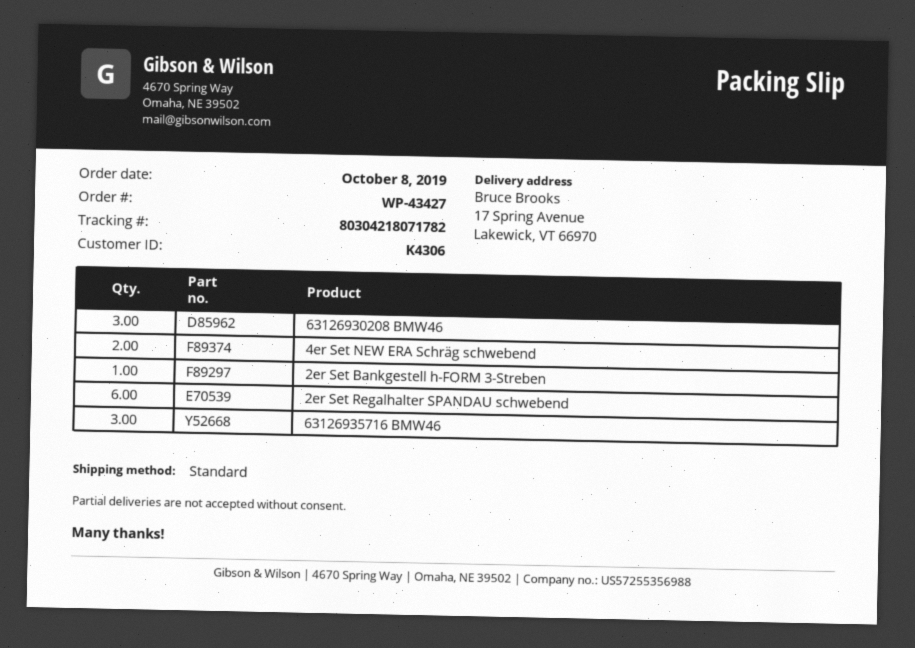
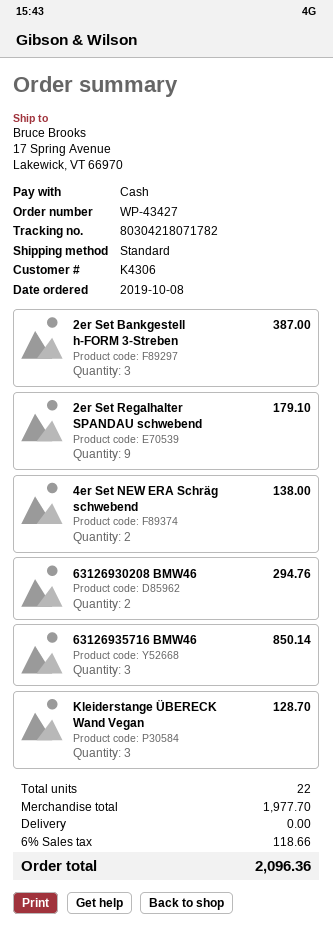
63126930208 BMW46: 3 -> 2
2er Set Bankgestell h-FORM 3-Streben: 1 -> 3
2er Set Regalhalter SPANDAU schwebend: 6 -> 9
Kleiderstange ÜBERECK Wand Vegan: none -> 3

